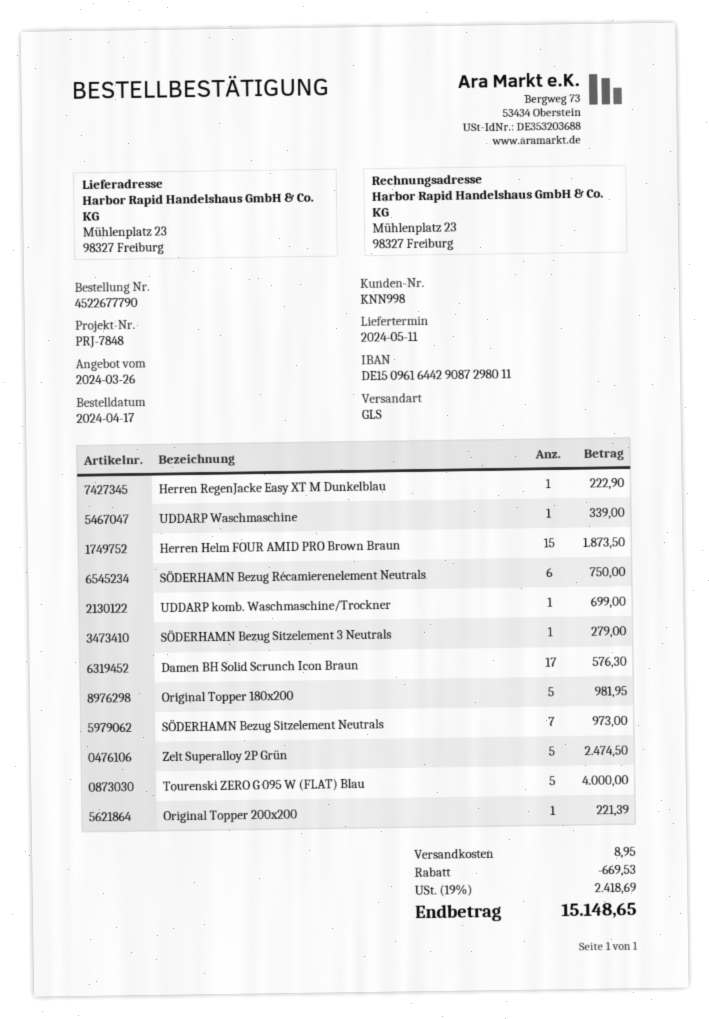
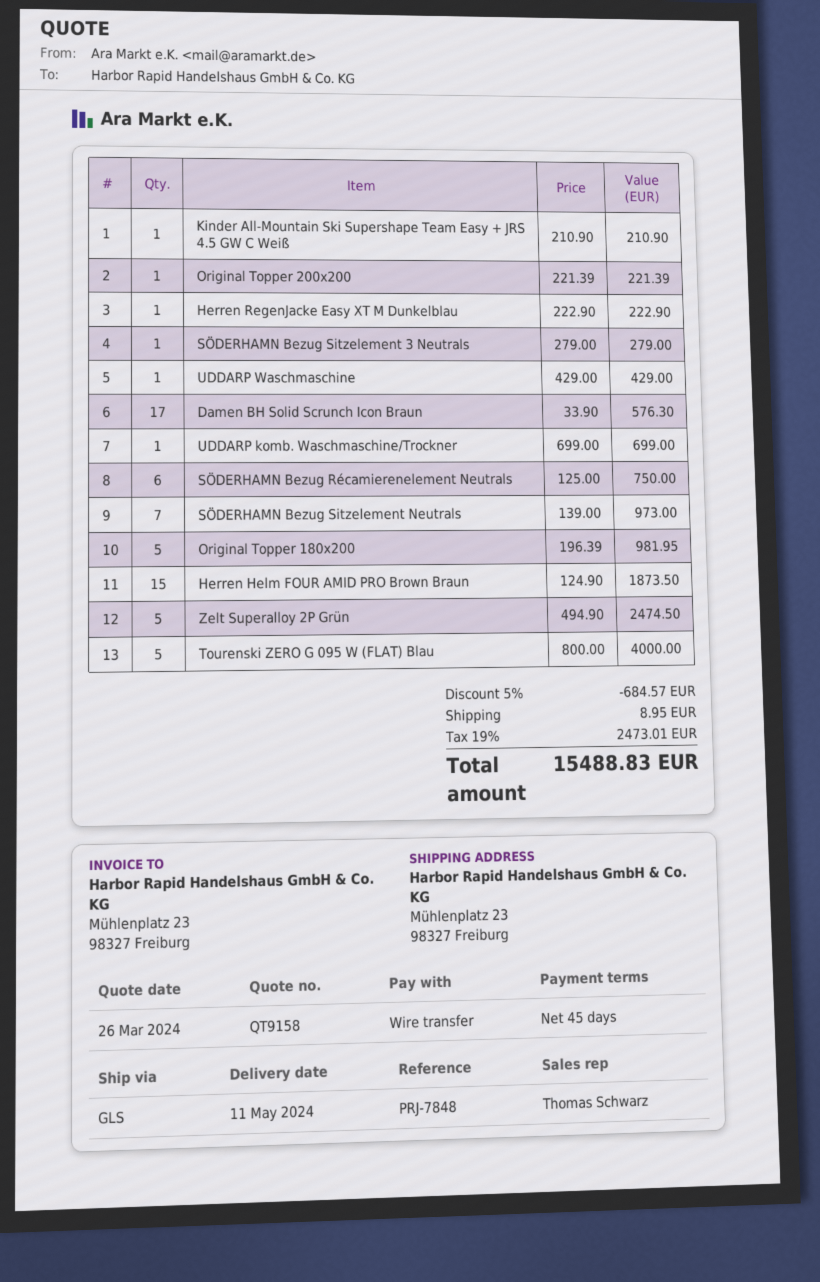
UDDARP Waschmaschine: 1 for 339.00 -> 1 for 429.00
Kinder All-Mountain Ski Supershape Team Easy + JRS 4.5 GW C Weiß: none -> 1 for 210.90
discount: 669.53 -> 684.57
tax: 19% = 2418.69 -> 19% = 2473.01
total: 15148.65 -> 15488.83

